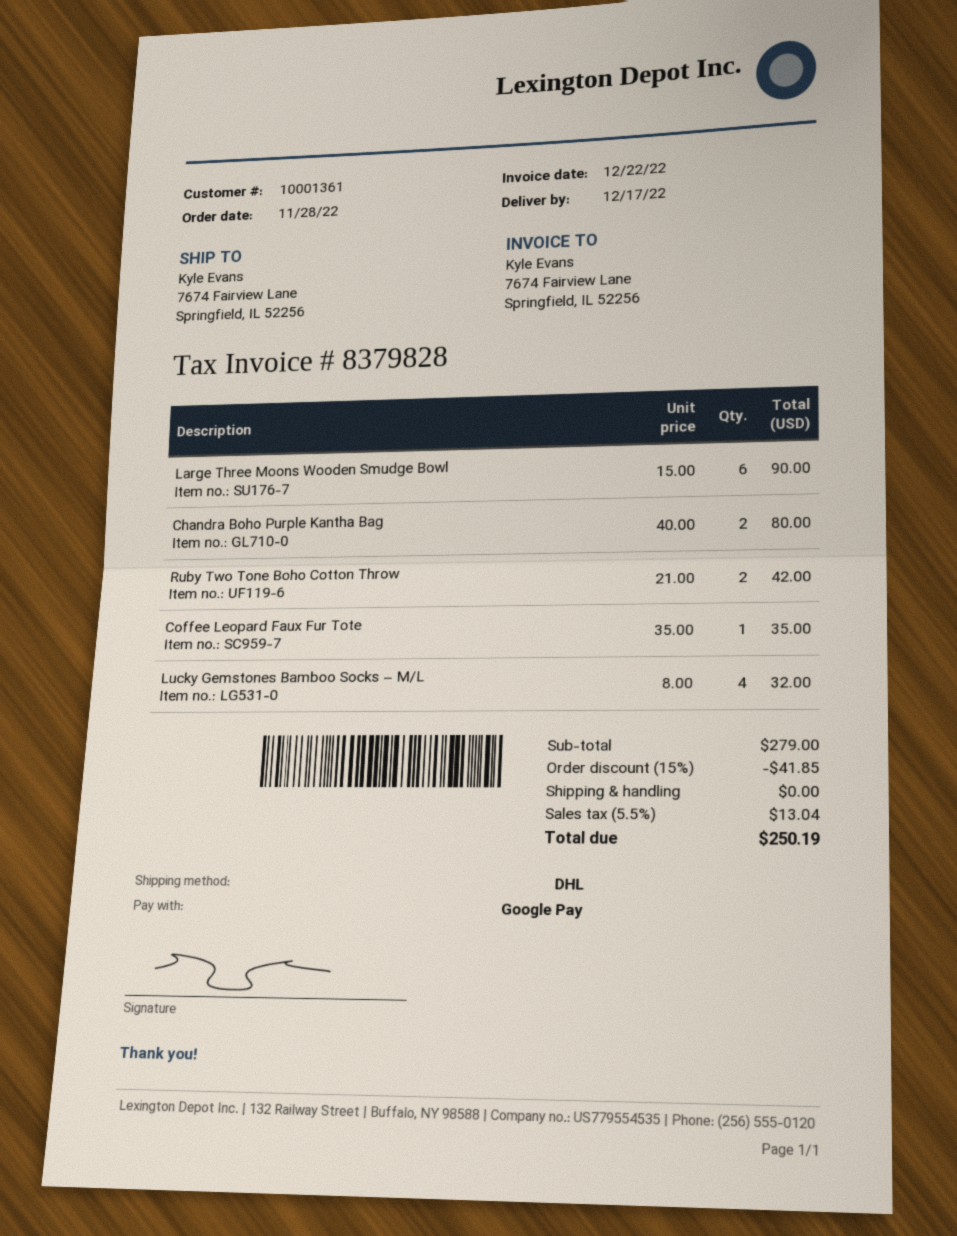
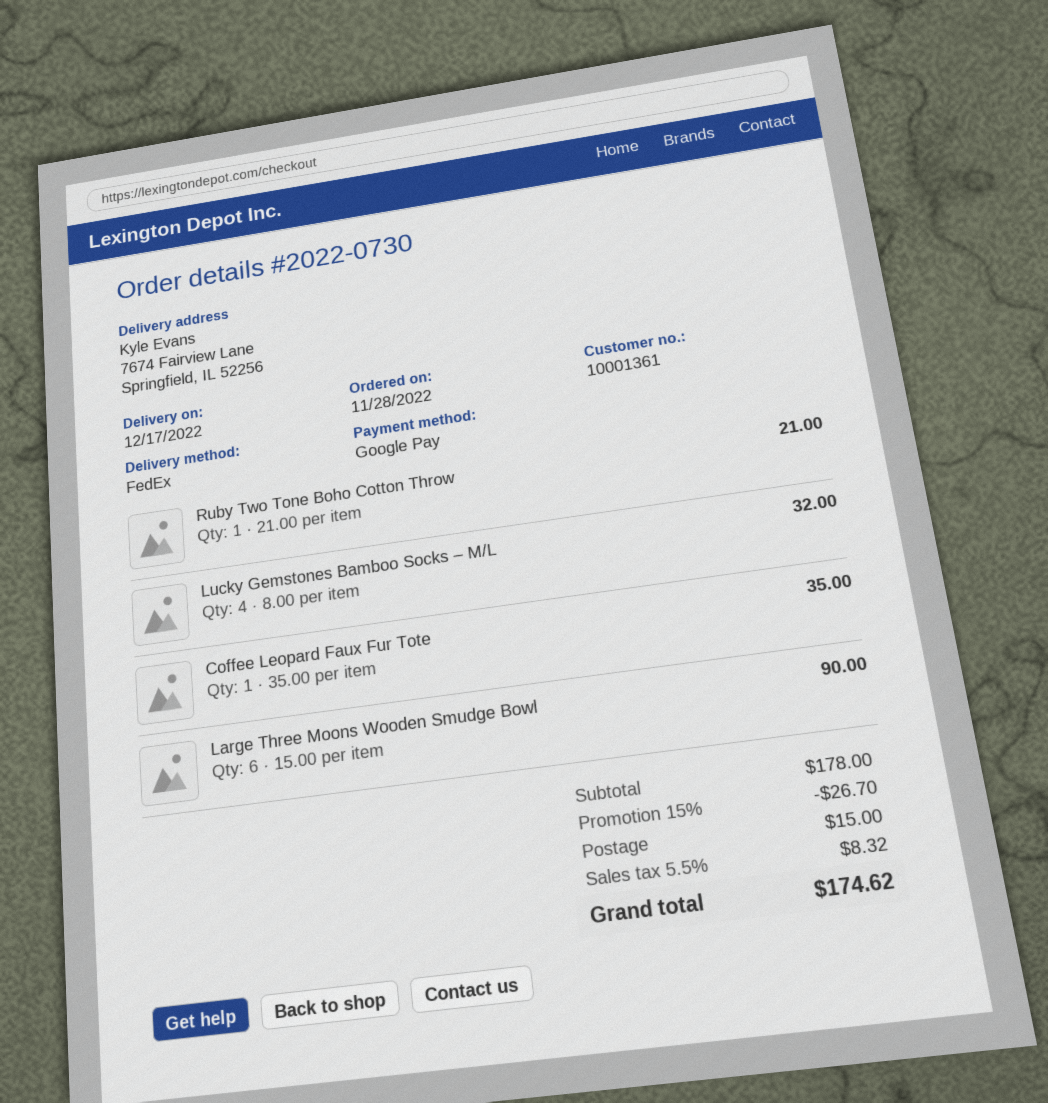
shipping method: DHL -> FedEx
Chandra Boho Purple Kantha Bag: 2 x 40.00 = 80.00 -> none
Ruby Two Tone Boho Cotton Throw: 2 x 21.00 = 42.00 -> 1 x 21.00 = 21.00
subtotal: 279.00 -> 178.00
discount: 15% = 41.85 -> 15% = 26.70
shipping: 0.00 -> 15.00
tax: 5.5% = 13.04 -> 5.5% = 8.32
total: 250.19 -> 174.62

